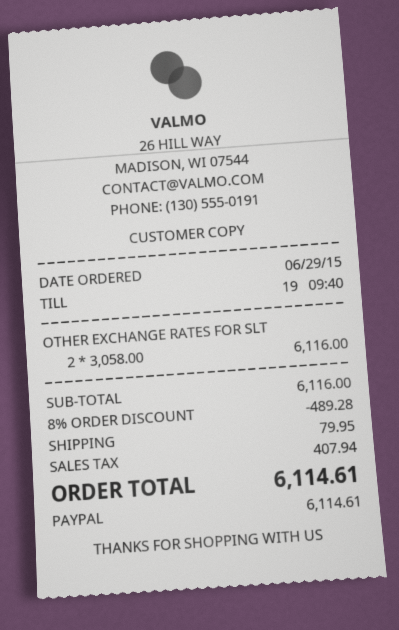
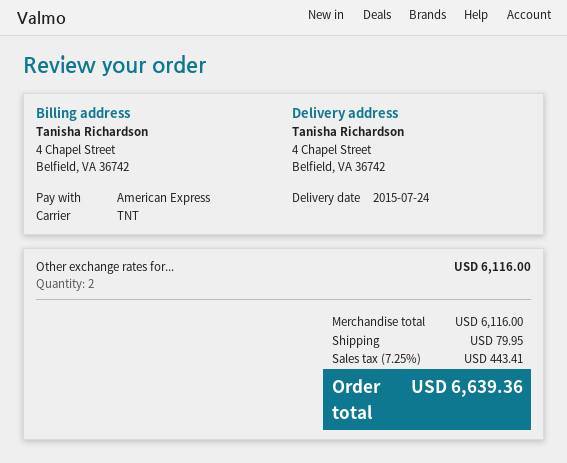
payment method: PayPal -> American Express
discount: 8% = 489.28 -> none
tax: 407.94 -> 443.41
total: 6114.61 -> 6639.36

